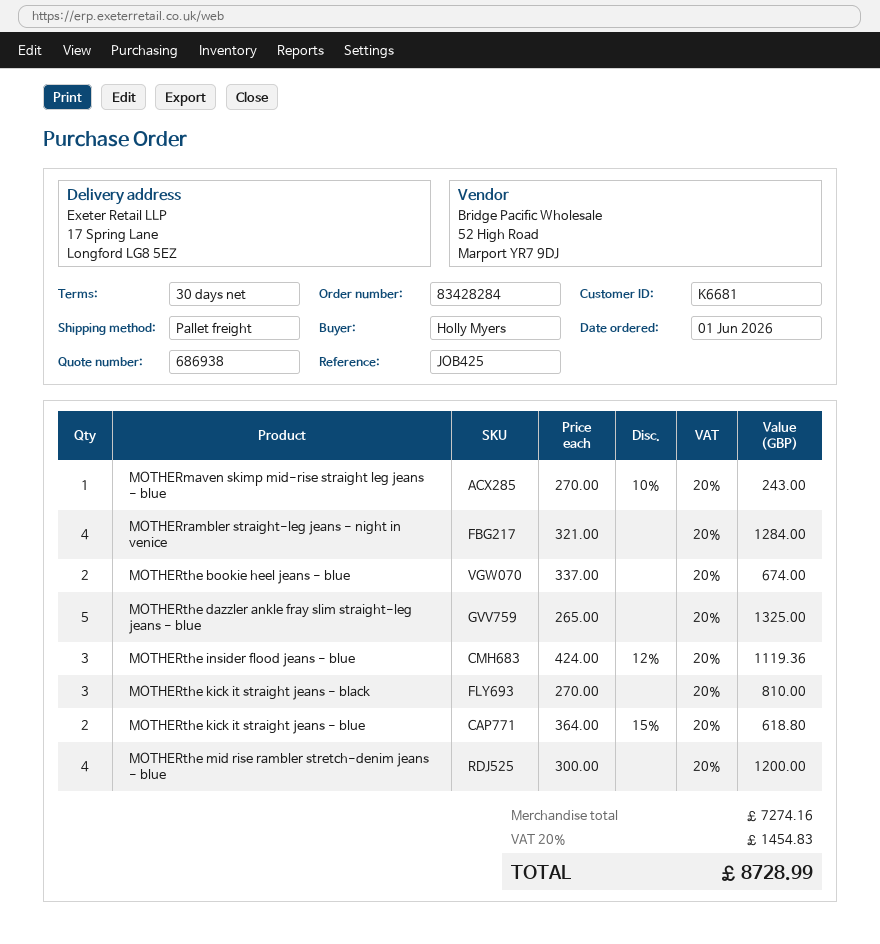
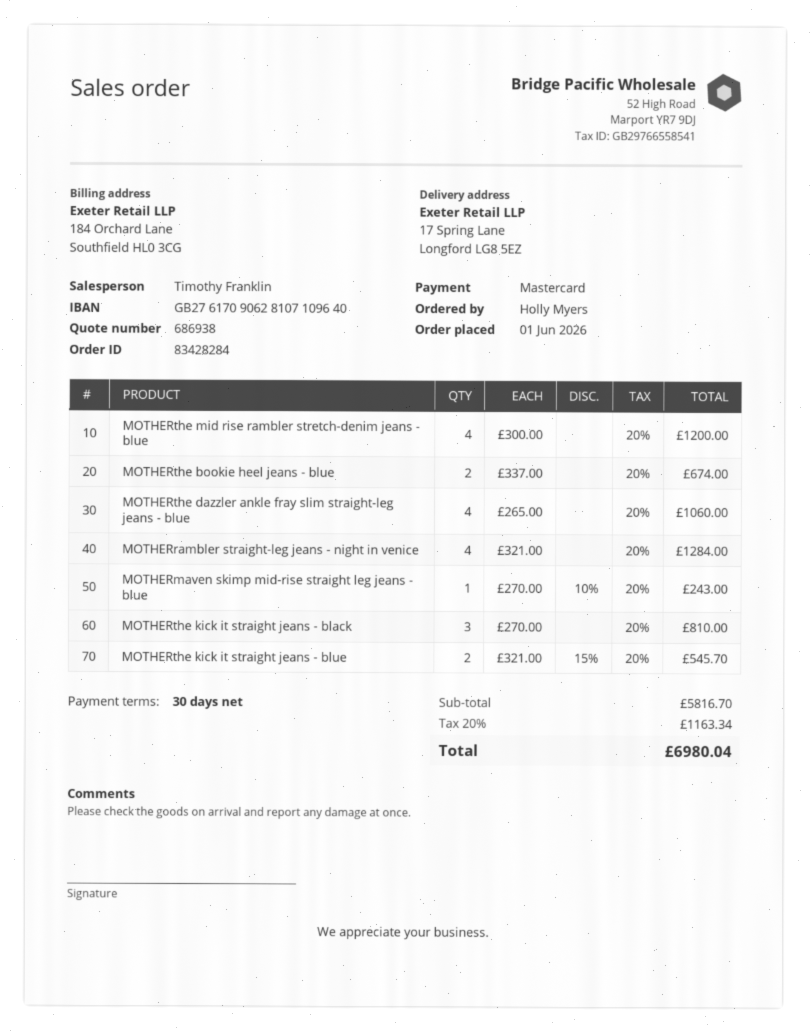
MOTHERthe dazzler ankle fray slim straight-leg jeans - blue: 5 x 265.00 = 1325.00 -> 4 x 265.00 = 1060.00
MOTHERthe insider flood jeans - blue: 3 x 424.00 - 12% = 1119.36 -> none
MOTHERthe kick it straight jeans - blue: 2 x 364.00 - 15% = 618.80 -> 2 x 321.00 - 15% = 545.70
subtotal: 7274.16 -> 5816.70
tax: 20% = 1454.83 -> 20% = 1163.34
total: 8728.99 -> 6980.04

